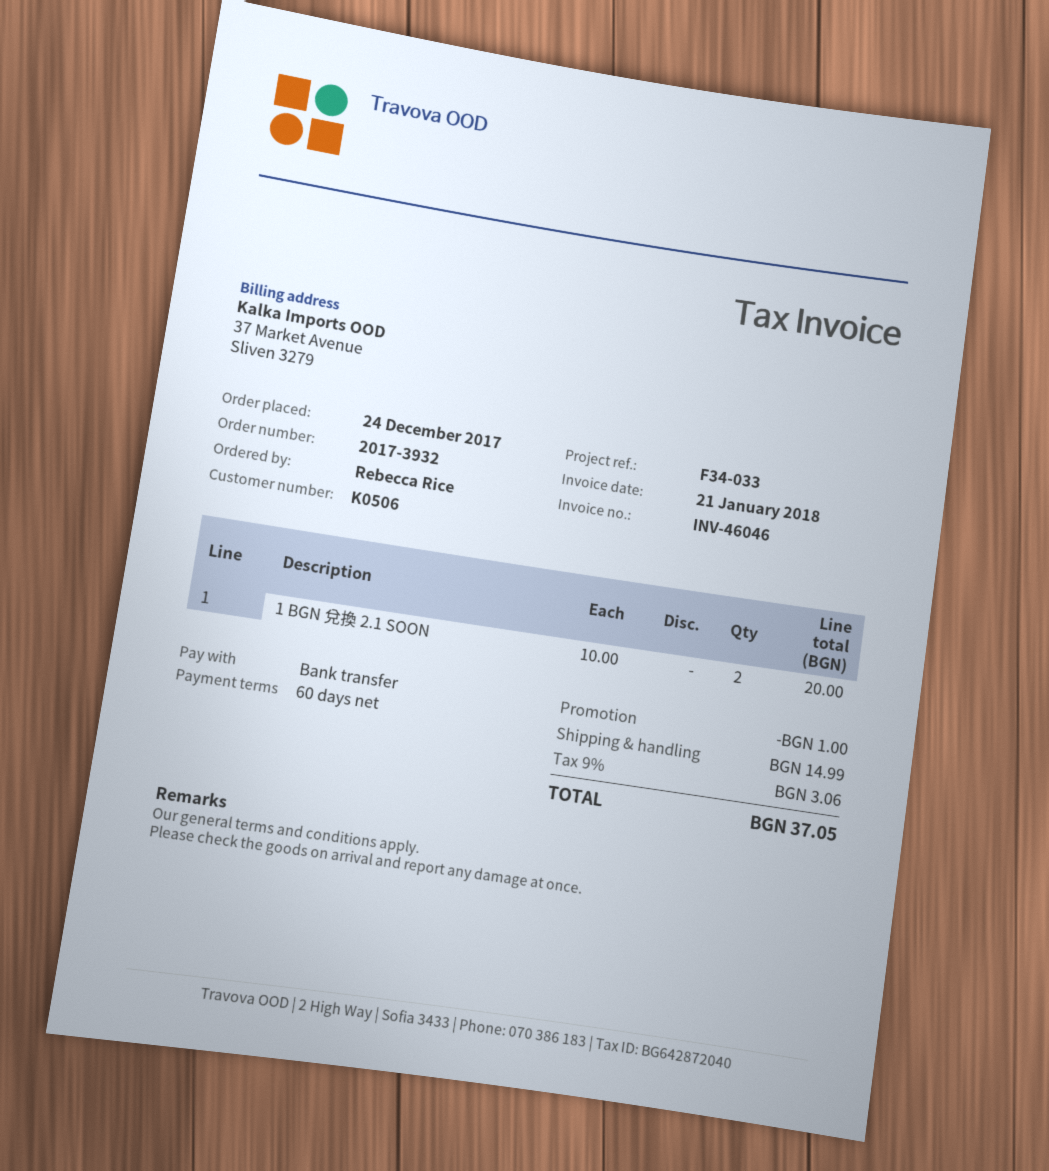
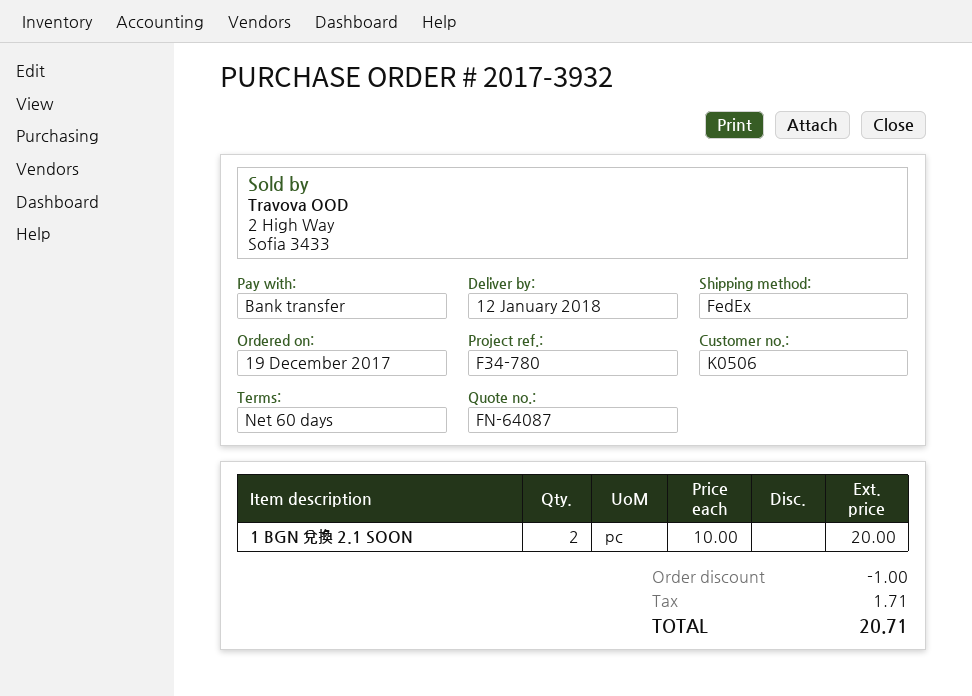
order date: 2017-12-24 -> 2017-12-19
reference: F34-033 -> F34-780
shipping: 14.99 -> none
tax: 3.06 -> 1.71
total: 37.05 -> 20.71

